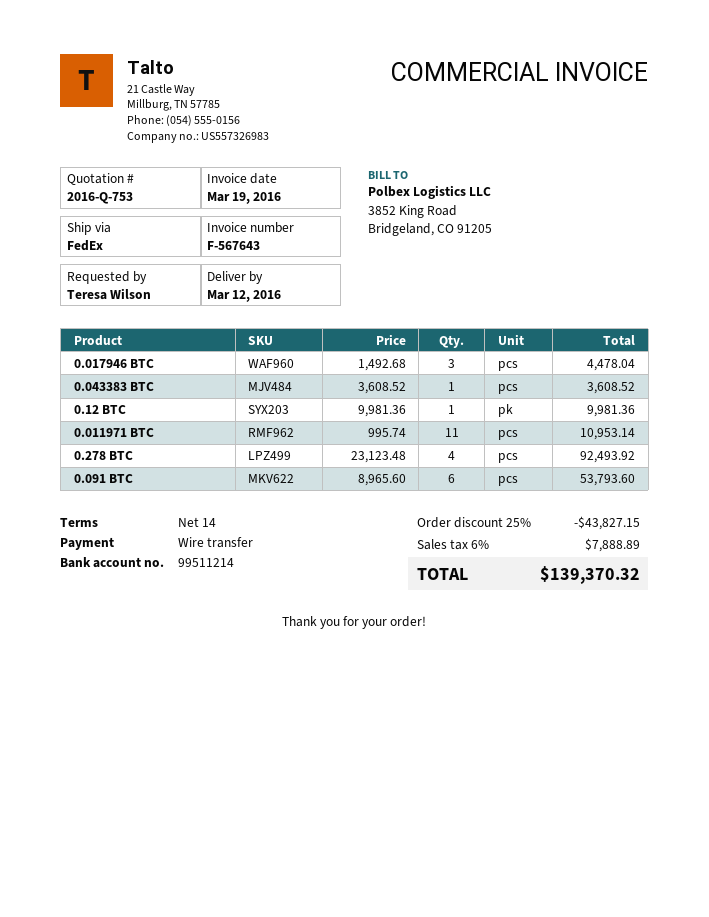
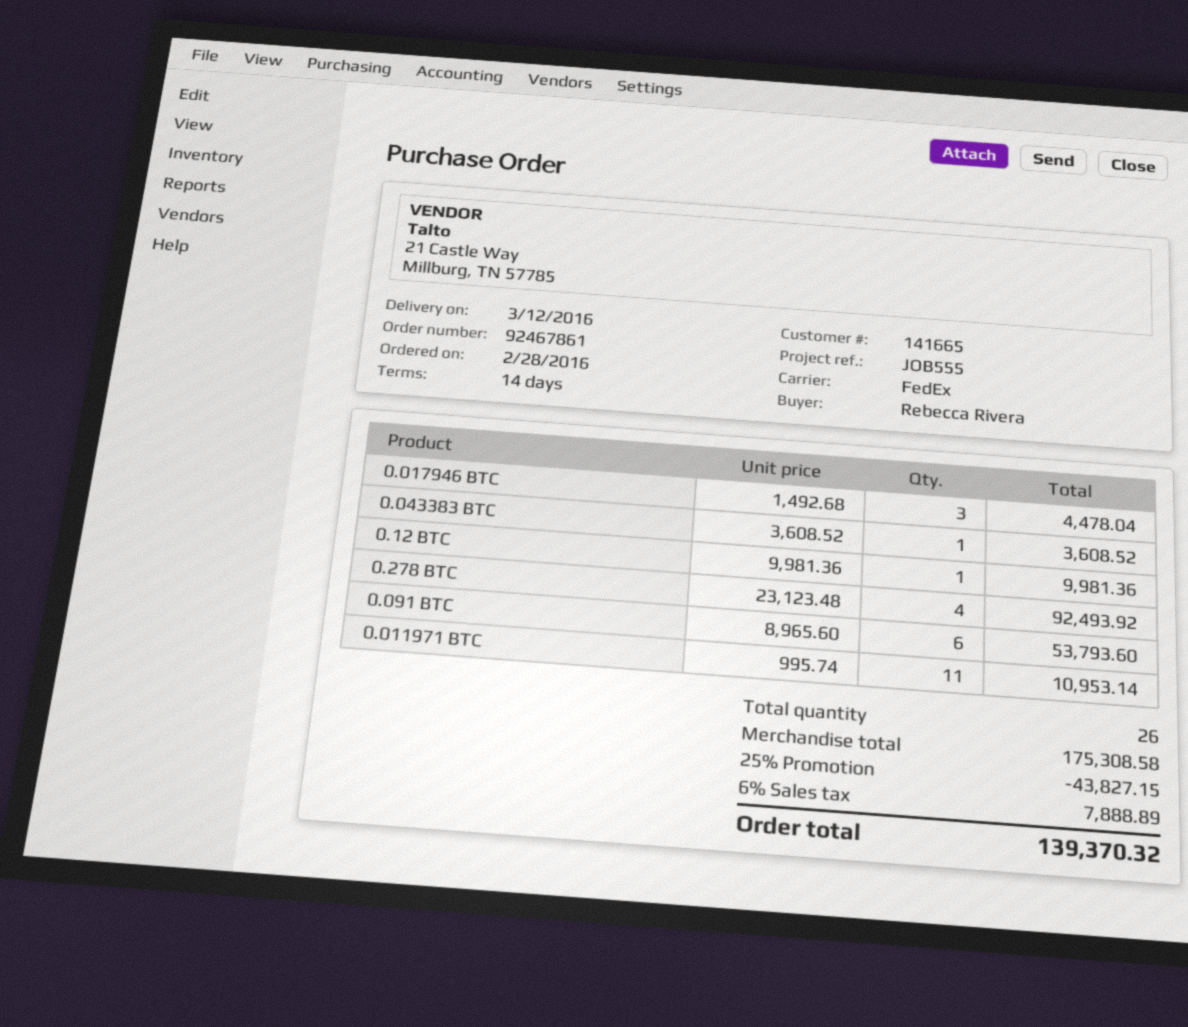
ordered by: Teresa Wilson -> Rebecca Rivera

